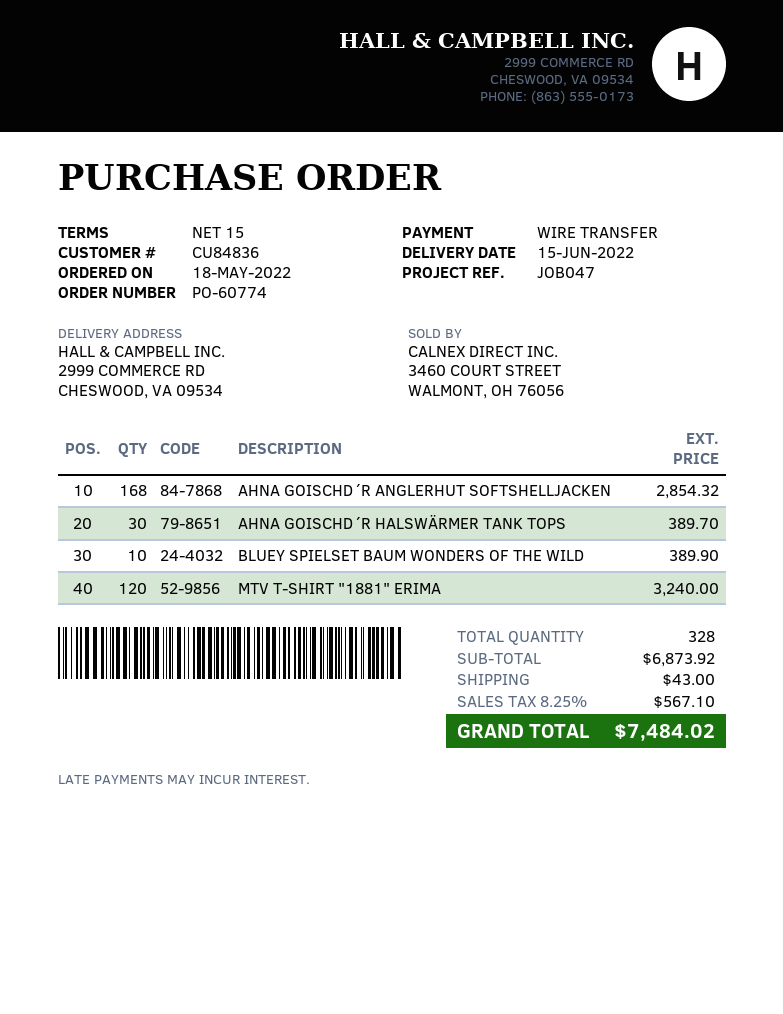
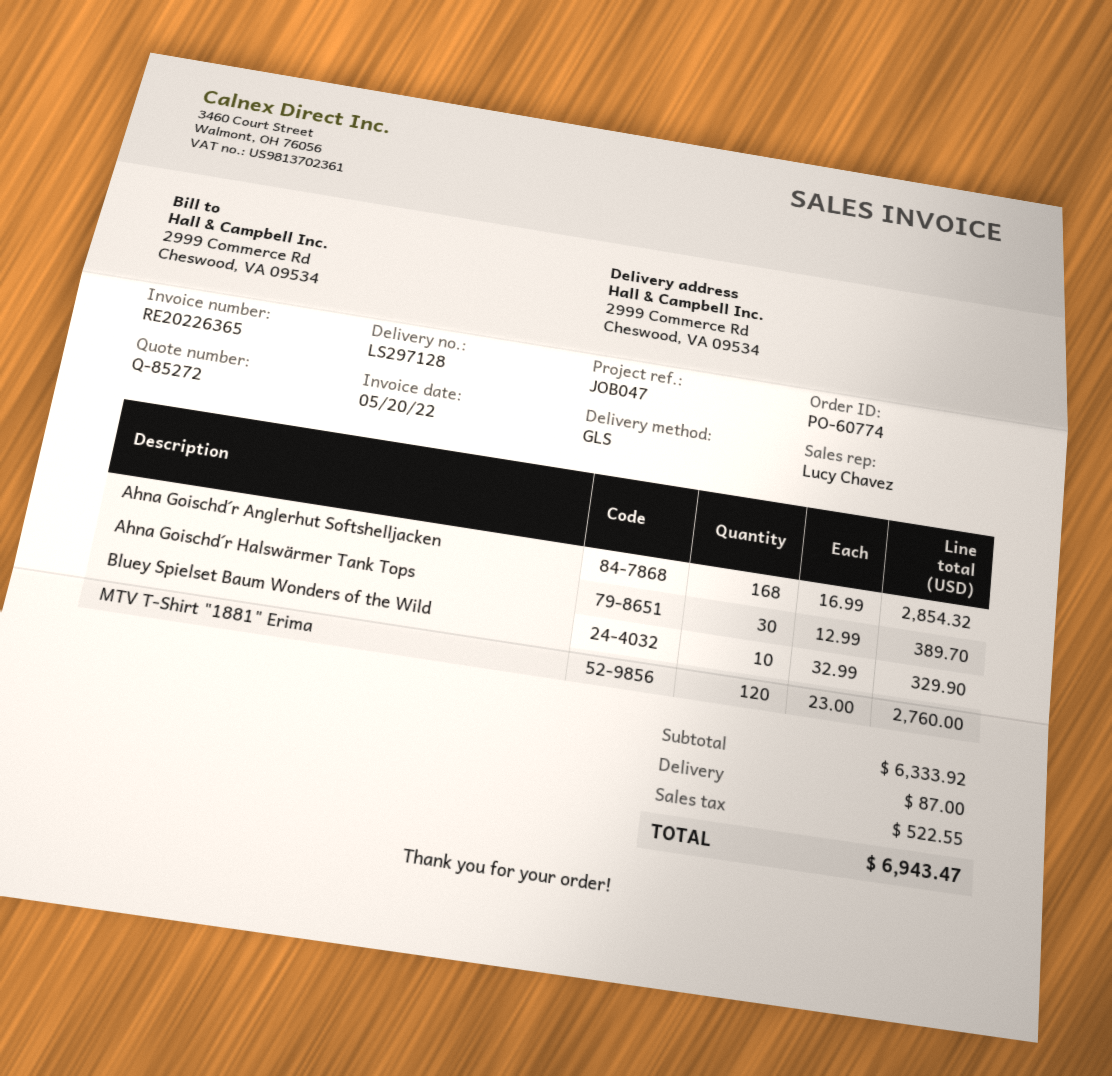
BLUEY SPIELSET BAUM WONDERS OF THE WILD: 10 for 389.90 -> 10 for 329.90
MTV T-SHIRT "1881" ERIMA: 120 for 3240.00 -> 120 for 2760.00
subtotal: 6873.92 -> 6333.92
shipping: 43.00 -> 87.00
tax: 567.10 -> 522.55
total: 7484.02 -> 6943.47

